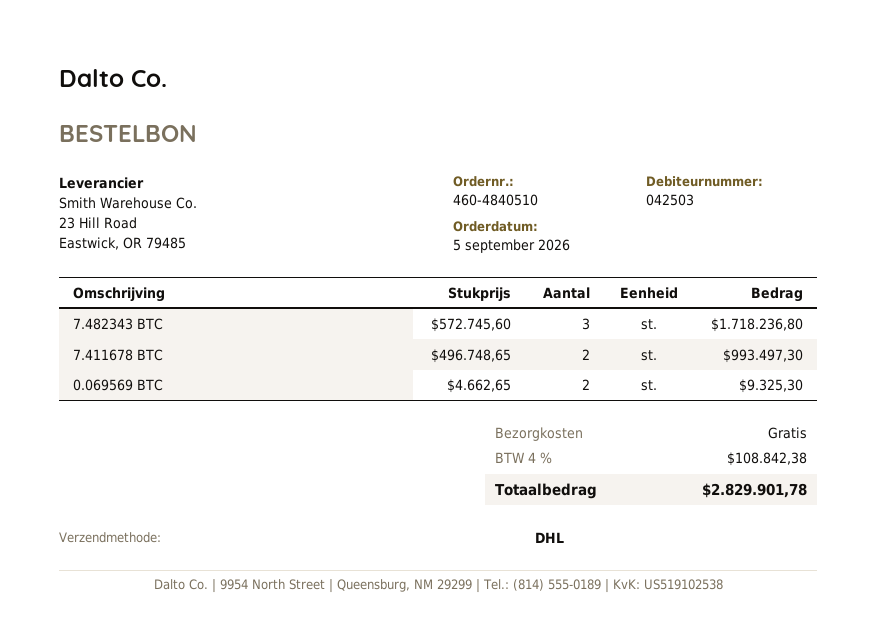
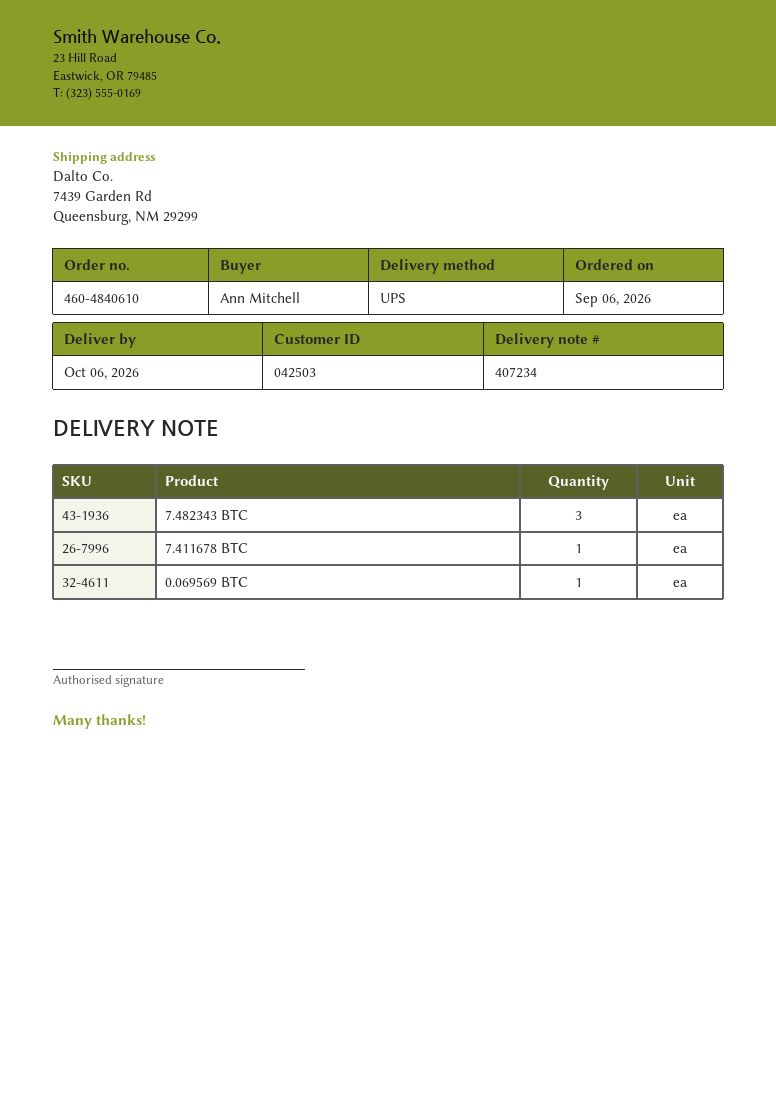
order number: 460-4840510 -> 460-4840610
order date: 2026-09-05 -> 2026-09-06
shipping method: DHL -> UPS
7.411678 BTC: 2 -> 1
0.069569 BTC: 2 -> 1

